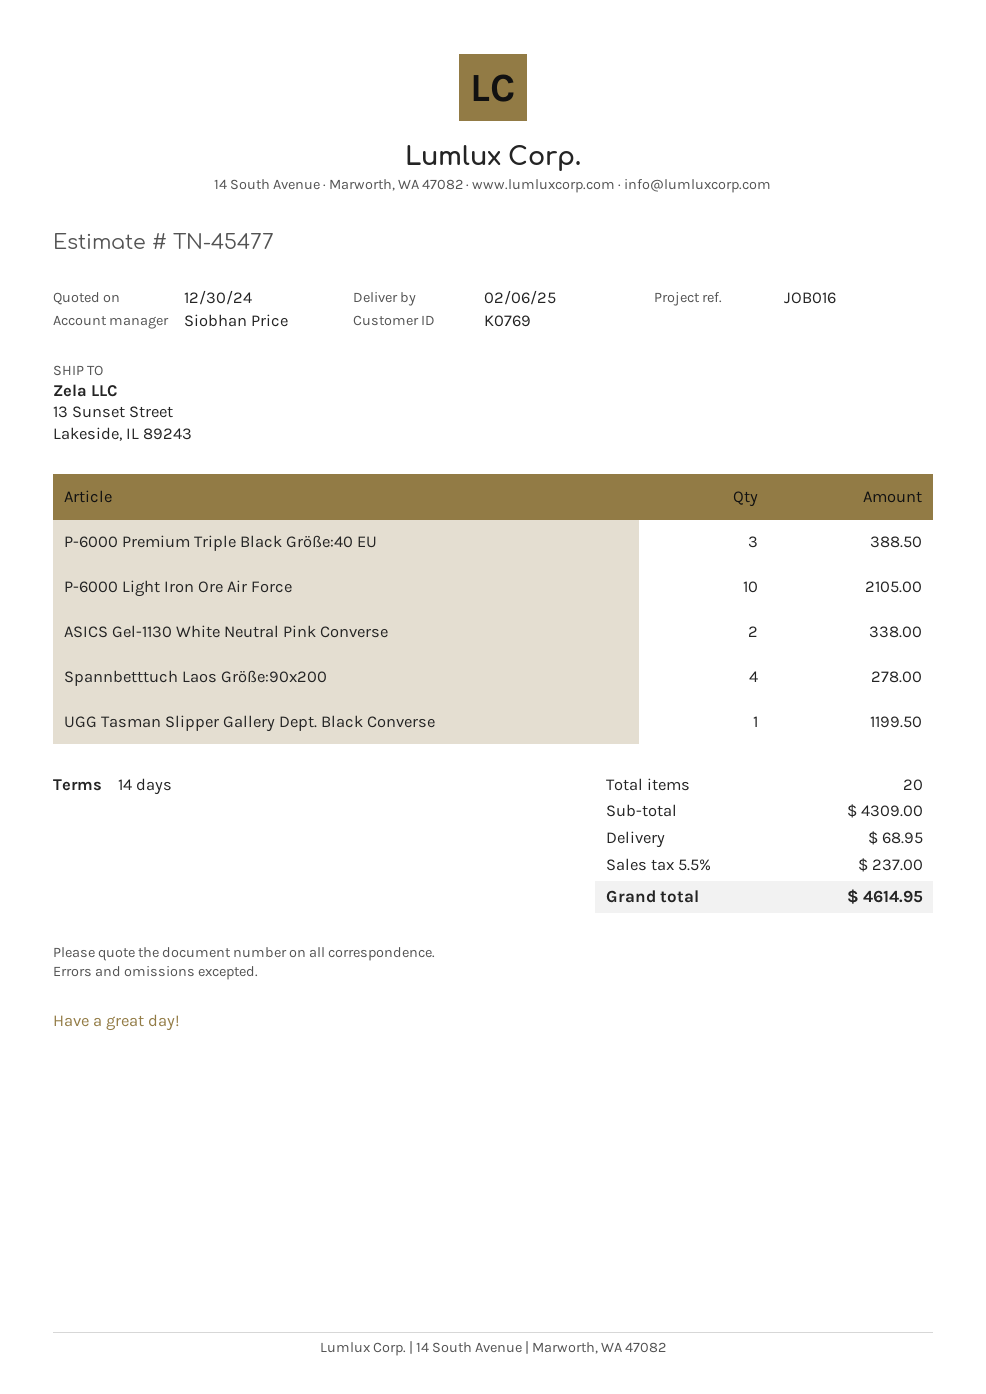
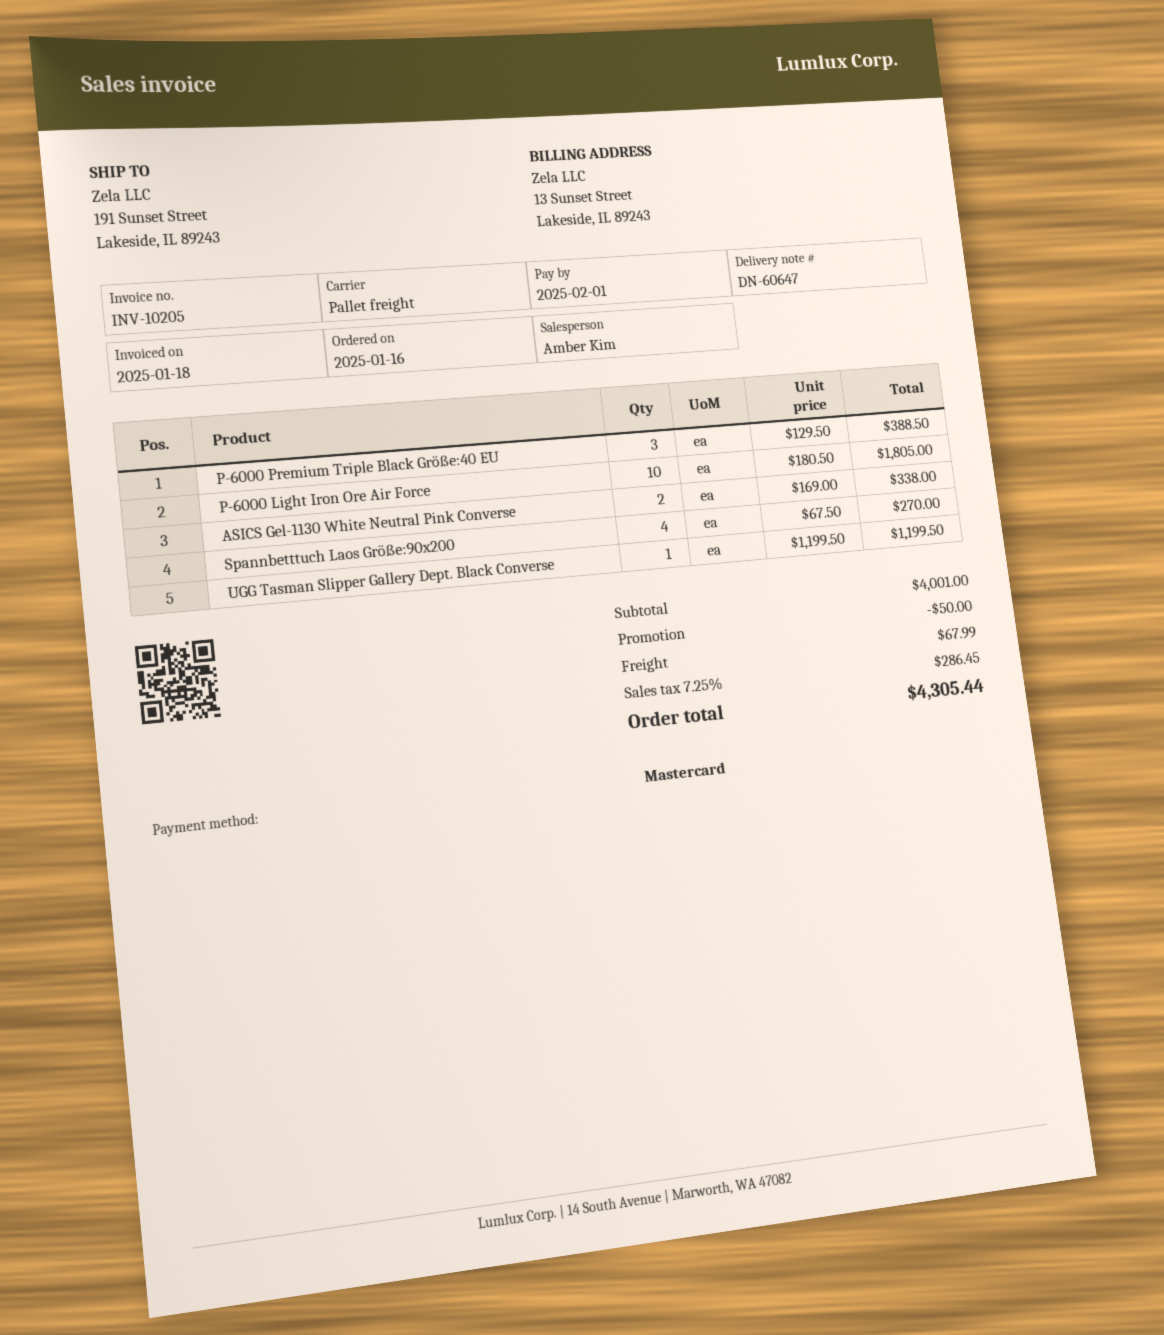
sales rep: Siobhan Price -> Amber Kim
ship to: 13 Sunset Street, Lakeside, IL 89243 -> 191 Sunset Street, Lakeside, IL 89243
P-6000 Light Iron Ore Air Force: 10 for 2105.00 -> 10 for 1805.00
Spannbetttuch Laos Größe:90x200: 4 for 278.00 -> 4 for 270.00
subtotal: 4309.00 -> 4001.00
discount: none -> 50.00
shipping: 68.95 -> 67.99
tax: 5.5% = 237.00 -> 7.25% = 286.45
total: 4614.95 -> 4305.44

